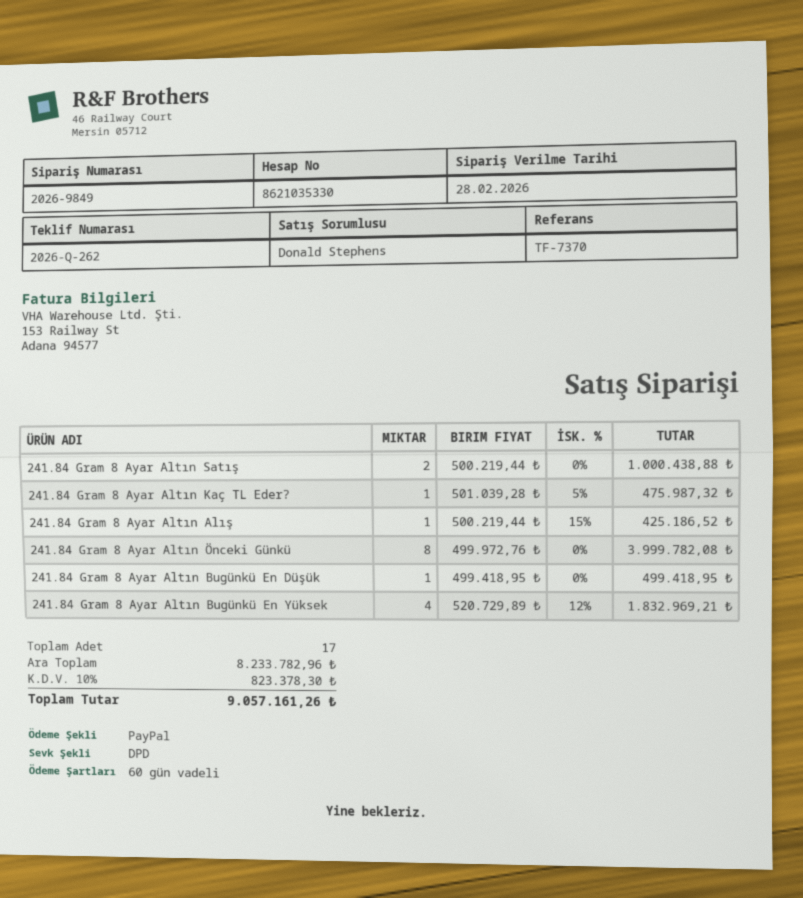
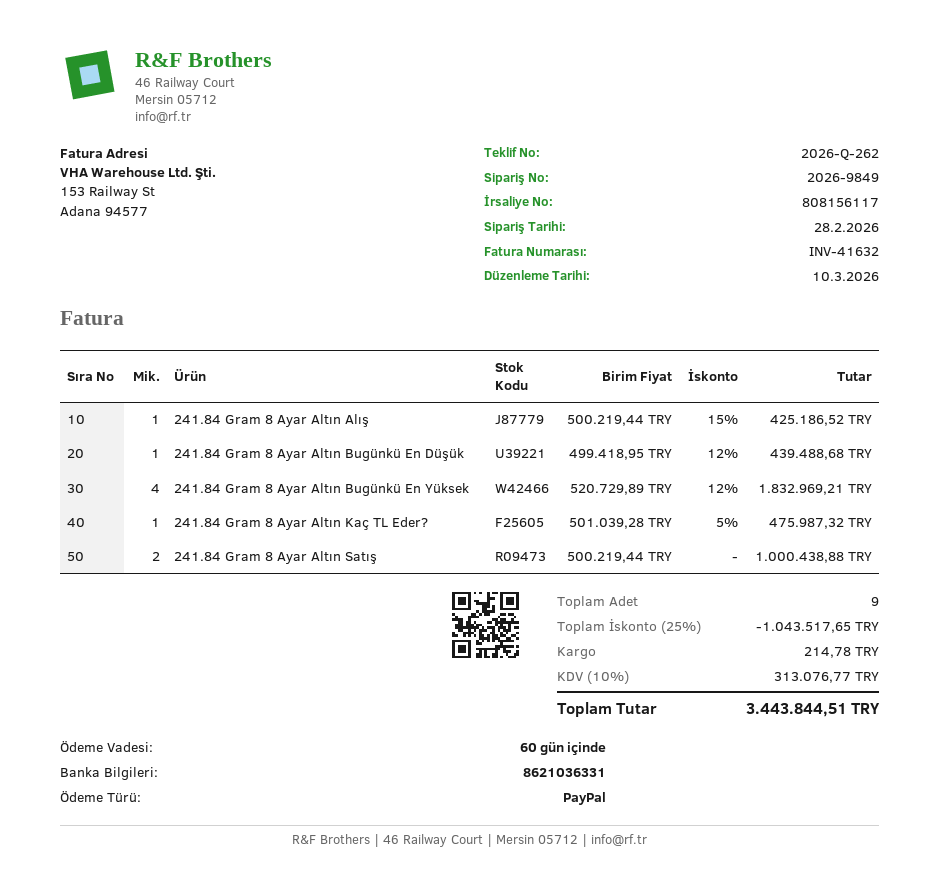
bank account: 8621035330 -> 8621036331
241.84 Gram 8 Ayar Altın Önceki Günkü: 8 x 499972.76 = 3999782.08 -> none
241.84 Gram 8 Ayar Altın Bugünkü En Düşük: 1 x 499418.95 = 499418.95 -> 1 x 499418.95 - 12% = 439488.68
total quantity: 17 -> 9
discount: none -> 25% = 1043517.65
shipping: none -> 214.78
tax: 10% = 823378.30 -> 10% = 313076.77
total: 9057161.26 -> 3443844.51

